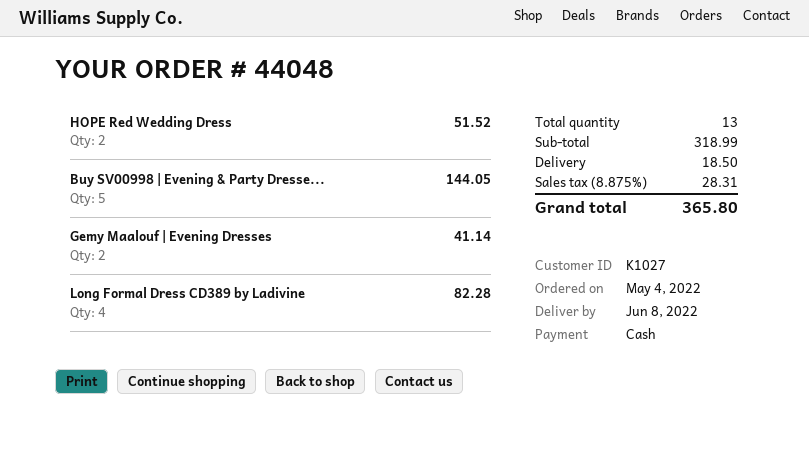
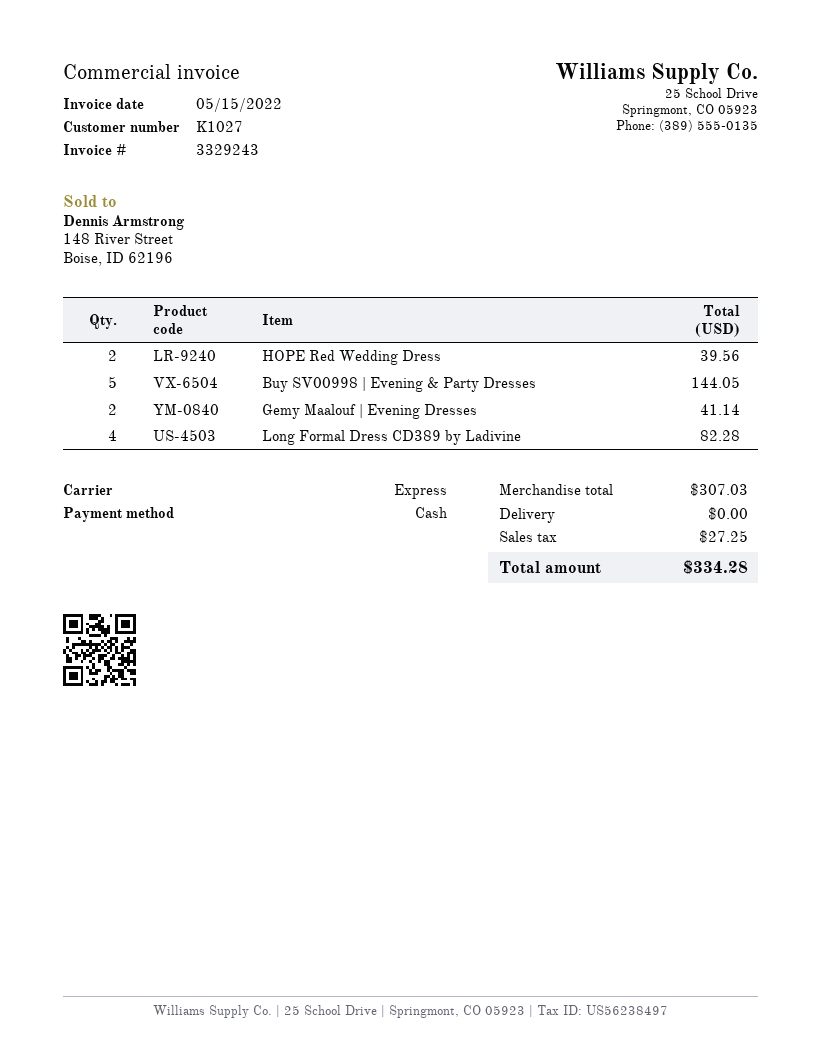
HOPE Red Wedding Dress: 2 for 51.52 -> 2 for 39.56
subtotal: 318.99 -> 307.03
shipping: 18.50 -> 0.00
tax: 28.31 -> 27.25
total: 365.80 -> 334.28

